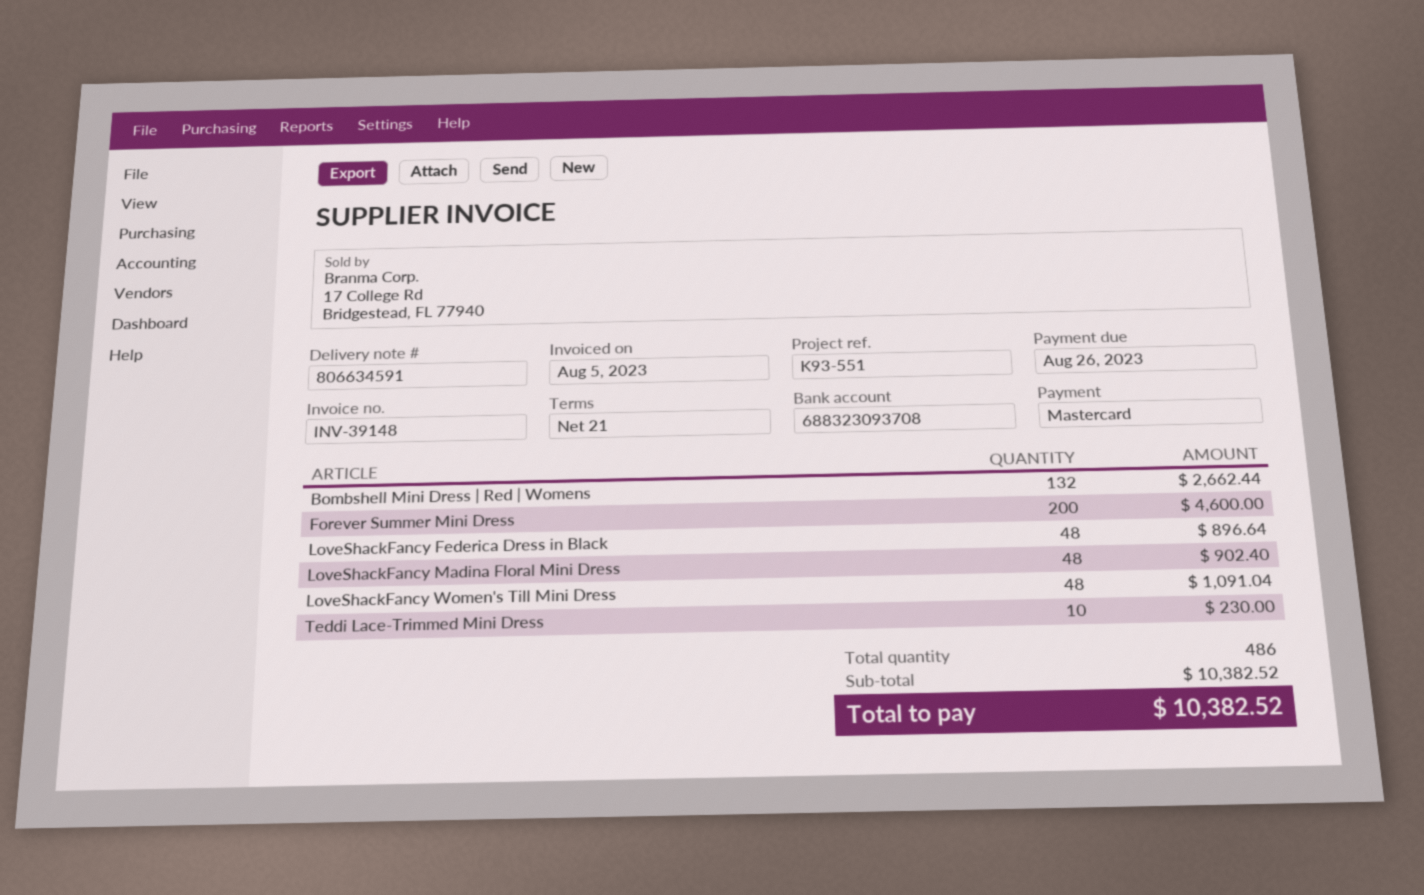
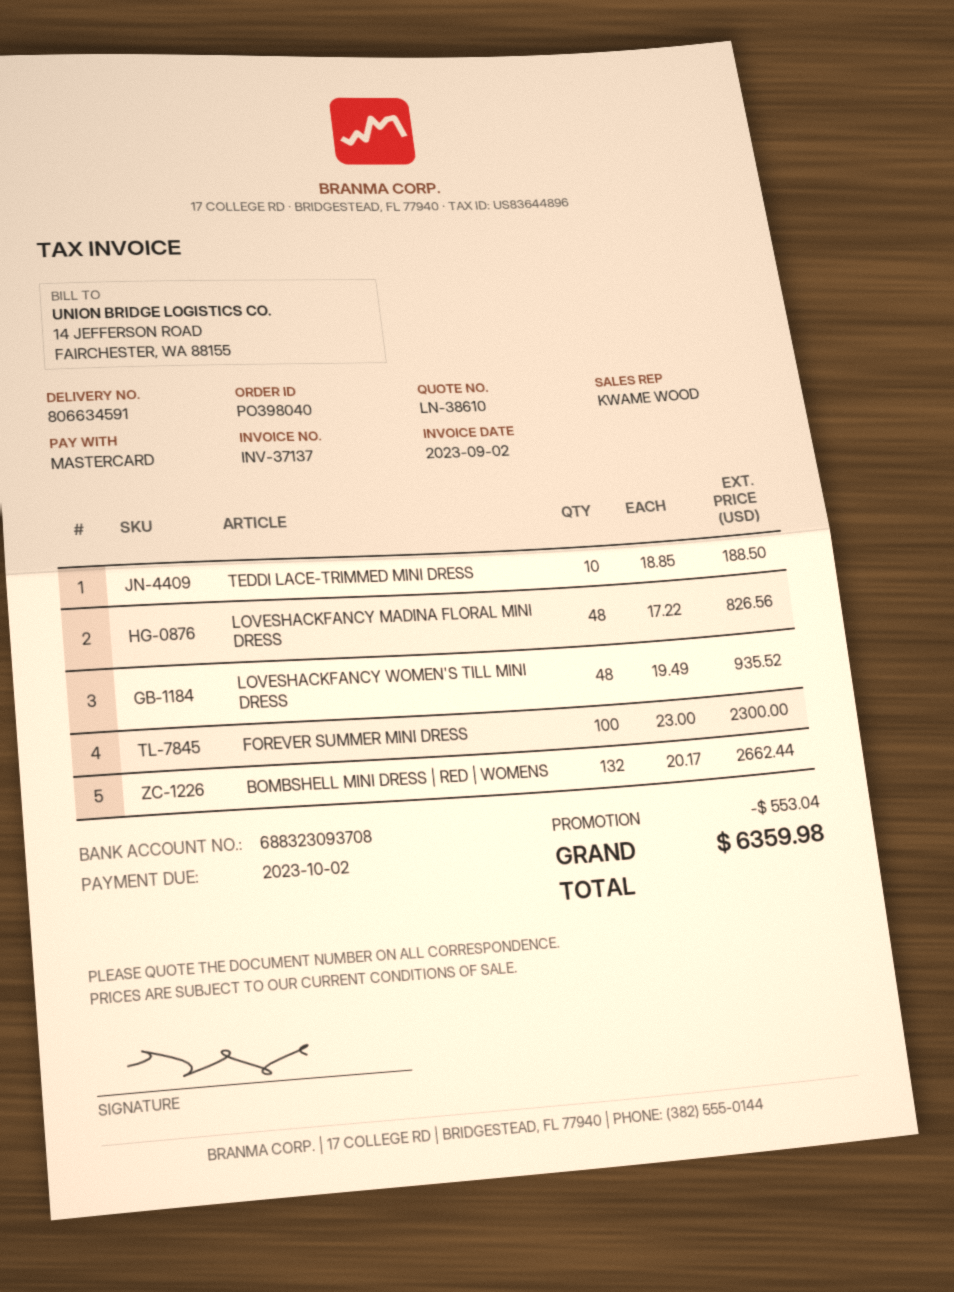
invoice number: INV-39148 -> INV-37137
invoice date: 2023-08-05 -> 2023-09-02
due date: 2023-08-26 -> 2023-10-02
Forever Summer Mini Dress: 200 for 4600.00 -> 100 for 2300.00
LoveShackFancy Federica Dress in Black: 48 for 896.64 -> none
LoveShackFancy Madina Floral Mini Dress: 48 for 902.40 -> 48 for 826.56
LoveShackFancy Women's Till Mini Dress: 48 for 1091.04 -> 48 for 935.52
Teddi Lace-Trimmed Mini Dress: 10 for 230.00 -> 10 for 188.50
discount: none -> 553.04
total: 10382.52 -> 6359.98

